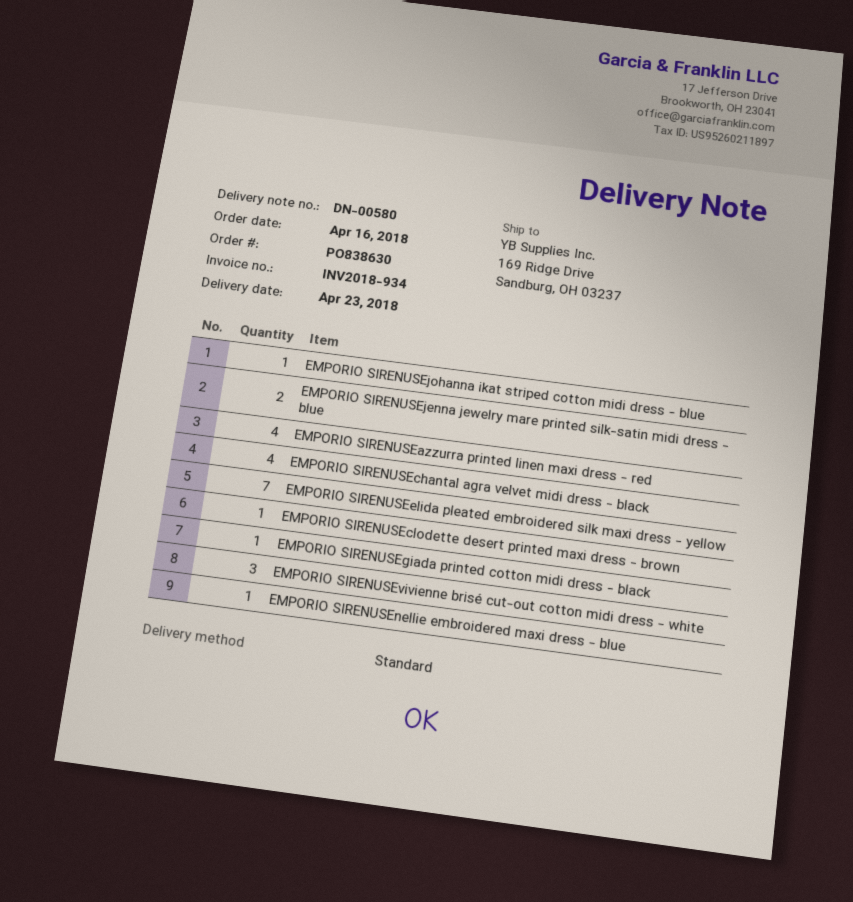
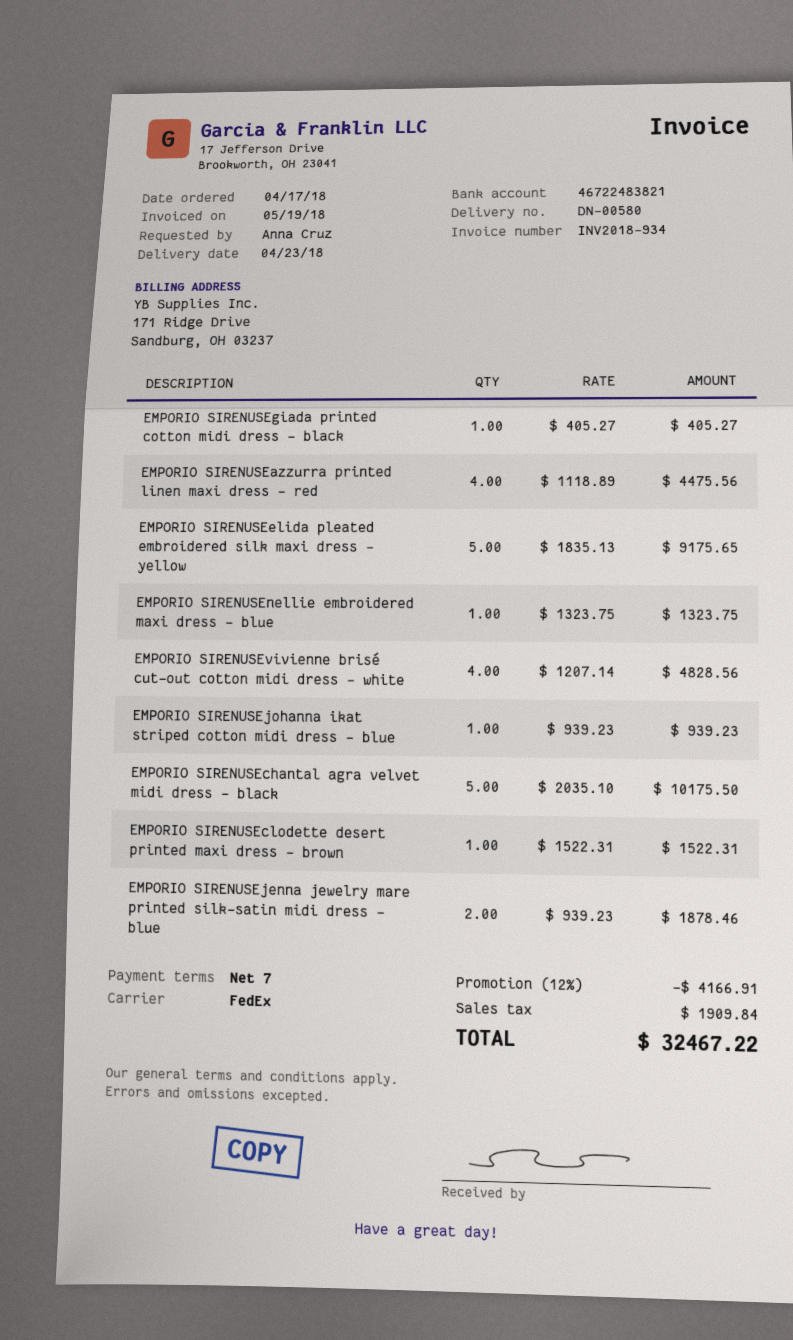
order date: 2018-04-16 -> 2018-04-17
shipping method: standard -> FedEx
EMPORIO SIRENUSEchantal agra velvet midi dress - black: 4 -> 5
EMPORIO SIRENUSEelida pleated embroidered silk maxi dress - yellow: 7 -> 5
EMPORIO SIRENUSEvivienne brisé cut-out cotton midi dress - white: 3 -> 4

